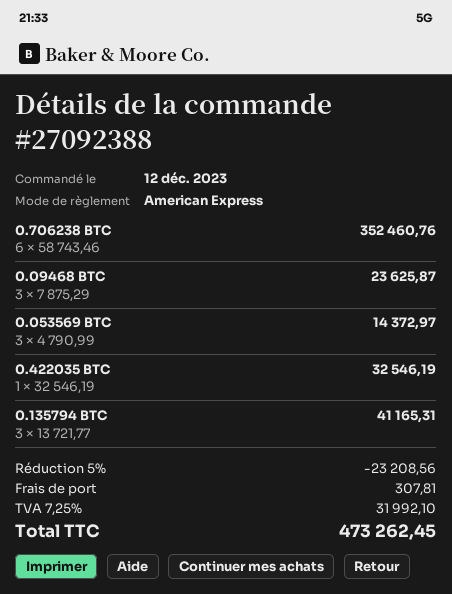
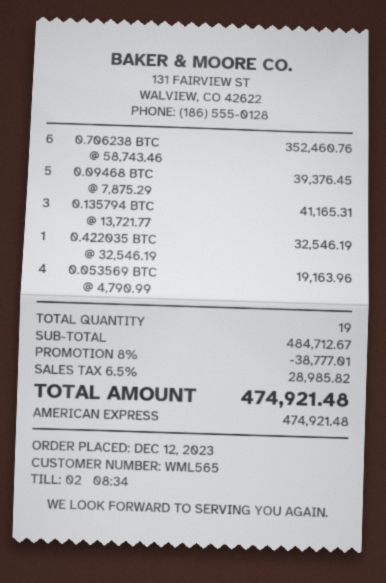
0.09468 BTC: 3 x 7875.29 = 23625.87 -> 5 x 7875.29 = 39376.45
0.053569 BTC: 3 x 4790.99 = 14372.97 -> 4 x 4790.99 = 19163.96
discount: 5% = 23208.56 -> 8% = 38777.01
shipping: 307.81 -> none
tax: 7.25% = 31992.10 -> 6.5% = 28985.82
total: 473262.45 -> 474921.48

